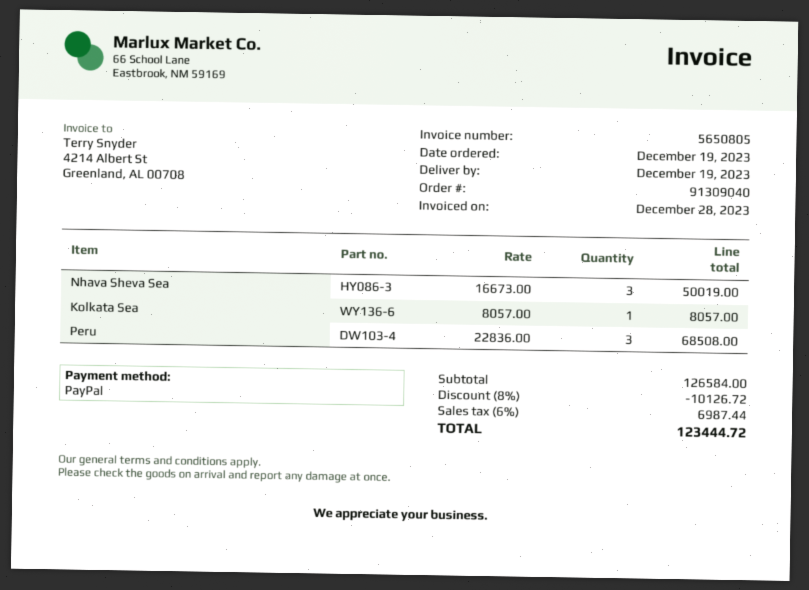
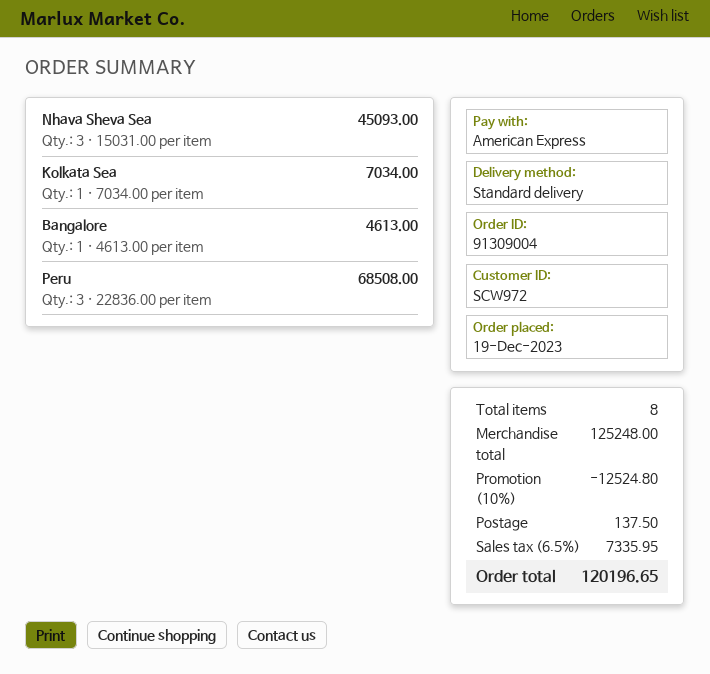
order number: 91309040 -> 91309004
payment method: PayPal -> American Express
Nhava Sheva Sea: 3 x 16673.00 = 50019.00 -> 3 x 15031.00 = 45093.00
Kolkata Sea: 1 x 8057.00 = 8057.00 -> 1 x 7034.00 = 7034.00
Bangalore: none -> 1 x 4613.00 = 4613.00
subtotal: 126584.00 -> 125248.00
discount: 8% = 10126.72 -> 10% = 12524.80
shipping: none -> 137.50
tax: 6% = 6987.44 -> 6.5% = 7335.95
total: 123444.72 -> 120196.65

